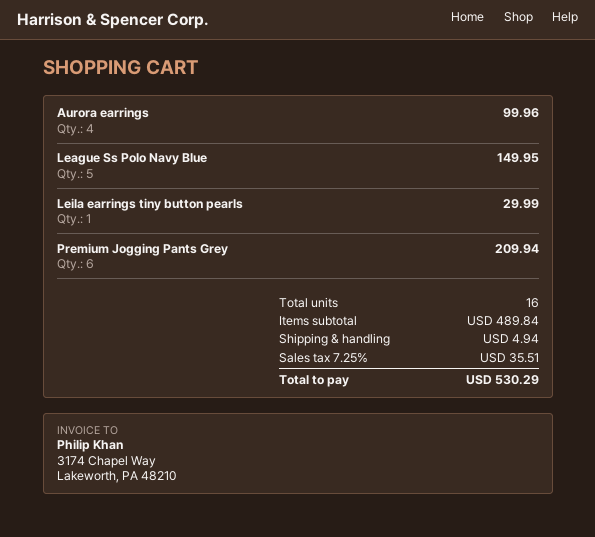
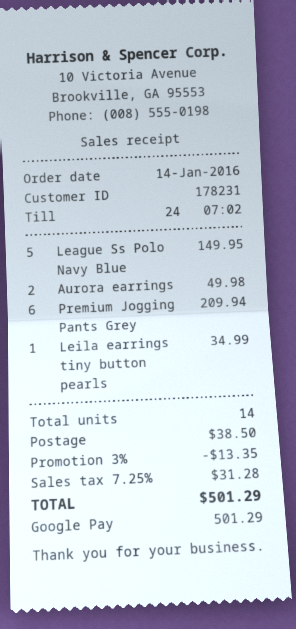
Aurora earrings: 4 for 99.96 -> 2 for 49.98
Leila earrings tiny button pearls: 1 for 29.99 -> 1 for 34.99
total quantity: 16 -> 14
discount: none -> 3% = 13.35
shipping: 4.94 -> 38.50
tax: 7.25% = 35.51 -> 7.25% = 31.28
total: 530.29 -> 501.29

